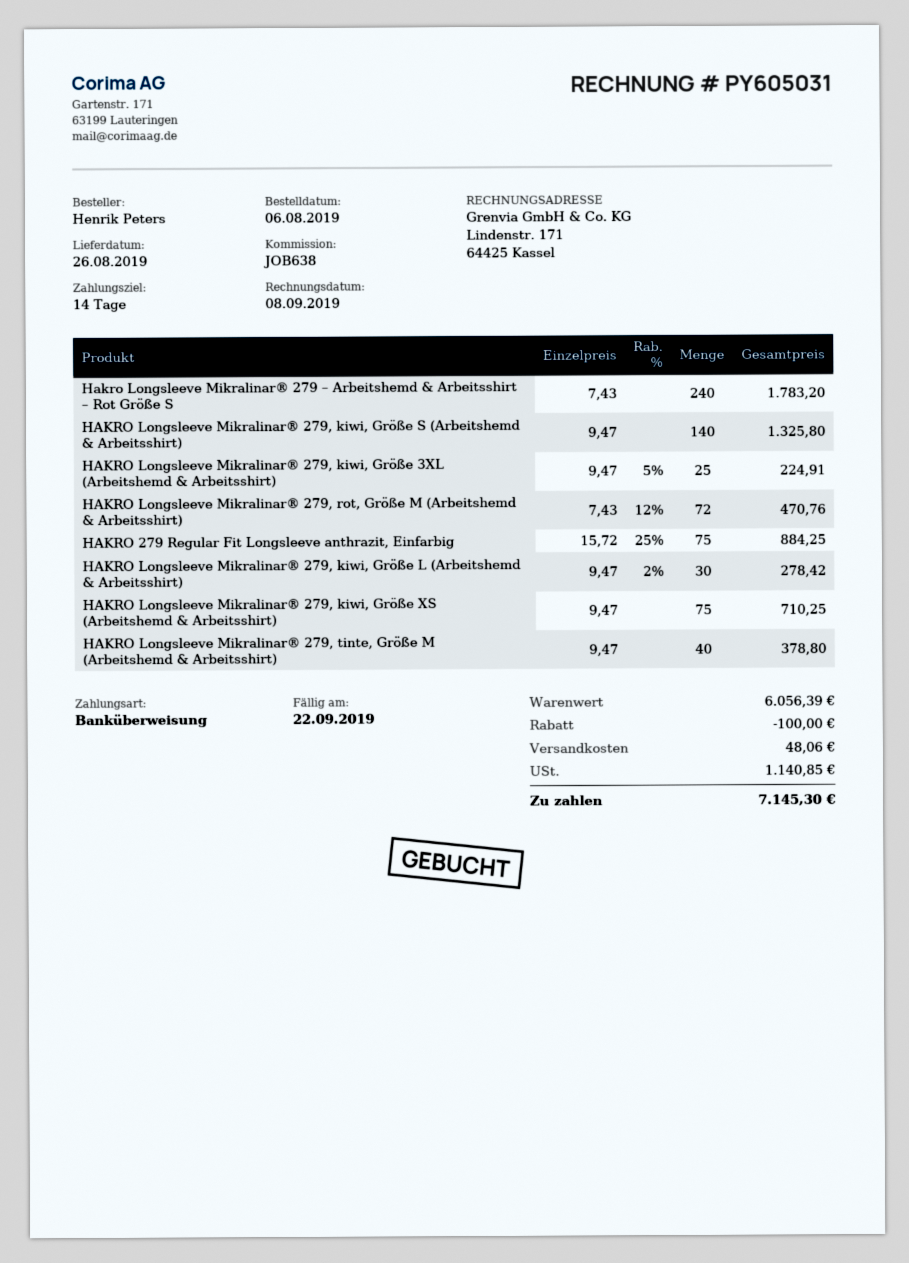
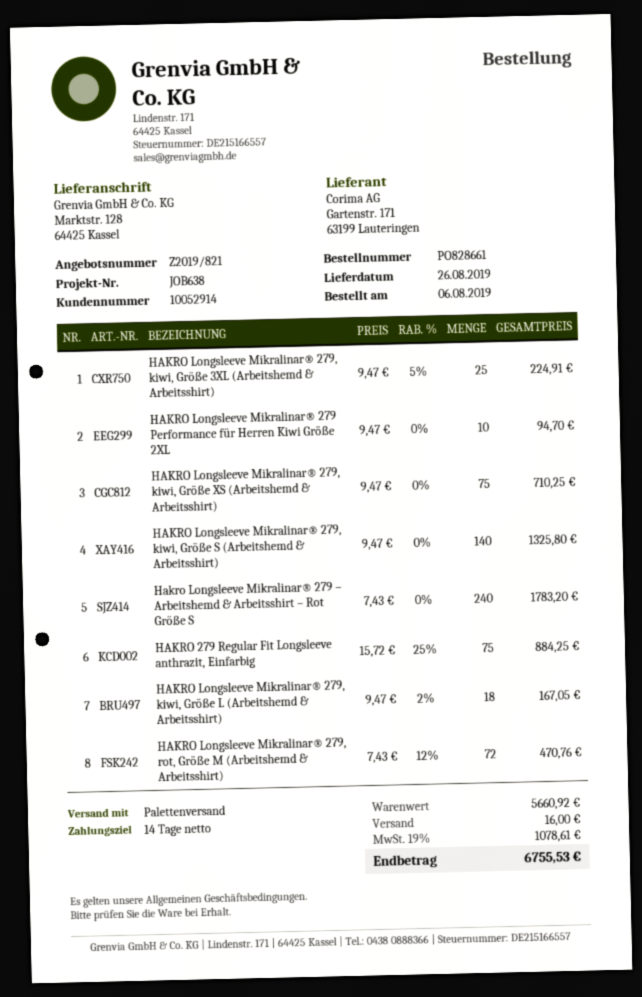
HAKRO Longsleeve Mikralinar® 279, kiwi, Größe L (Arbeitshemd & Arbeitsshirt): 30 x 9.47 - 2% = 278.42 -> 18 x 9.47 - 2% = 167.05
HAKRO Longsleeve Mikralinar® 279, tinte, Größe M (Arbeitshemd & Arbeitsshirt): 40 x 9.47 = 378.80 -> none
HAKRO Longsleeve Mikralinar® 279 Performance für Herren Kiwi Größe 2XL: none -> 10 x 9.47 = 94.70
subtotal: 6056.39 -> 5660.92
discount: 100.00 -> none
shipping: 48.06 -> 16.00
tax: 1140.85 -> 1078.61
total: 7145.30 -> 6755.53

